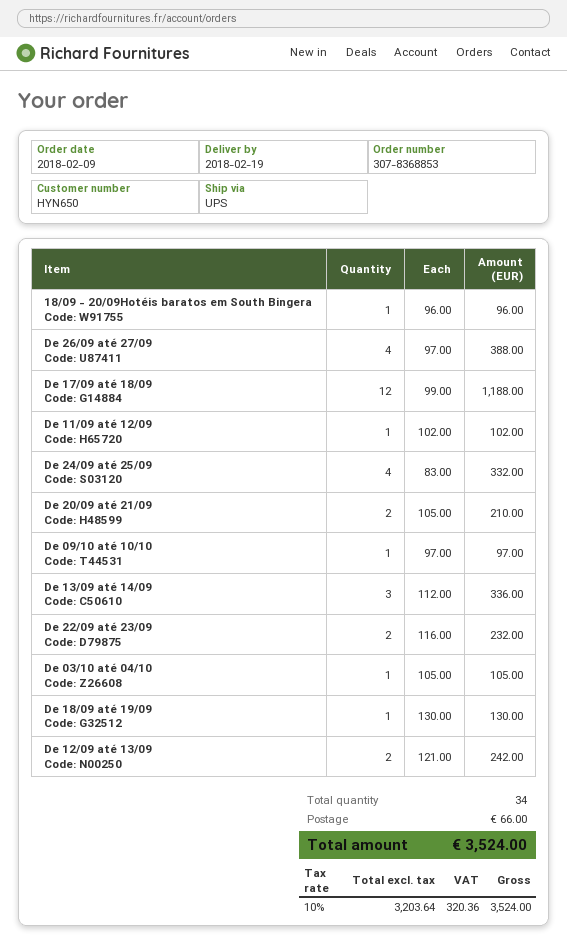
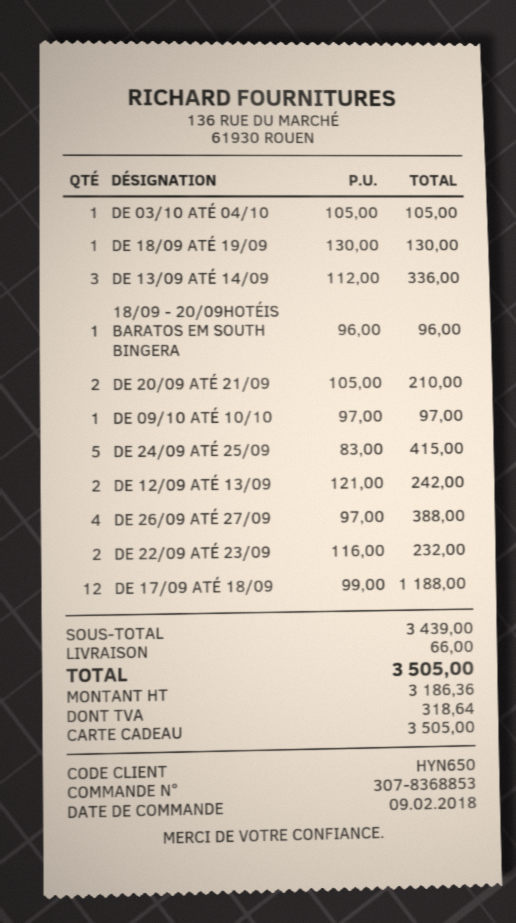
De 11/09 até 12/09: 1 x 102.00 = 102.00 -> none
De 24/09 até 25/09: 4 x 83.00 = 332.00 -> 5 x 83.00 = 415.00
net: 3203.64 -> 3186.36
tax: 320.36 -> 318.64
total: 3524.00 -> 3505.00

